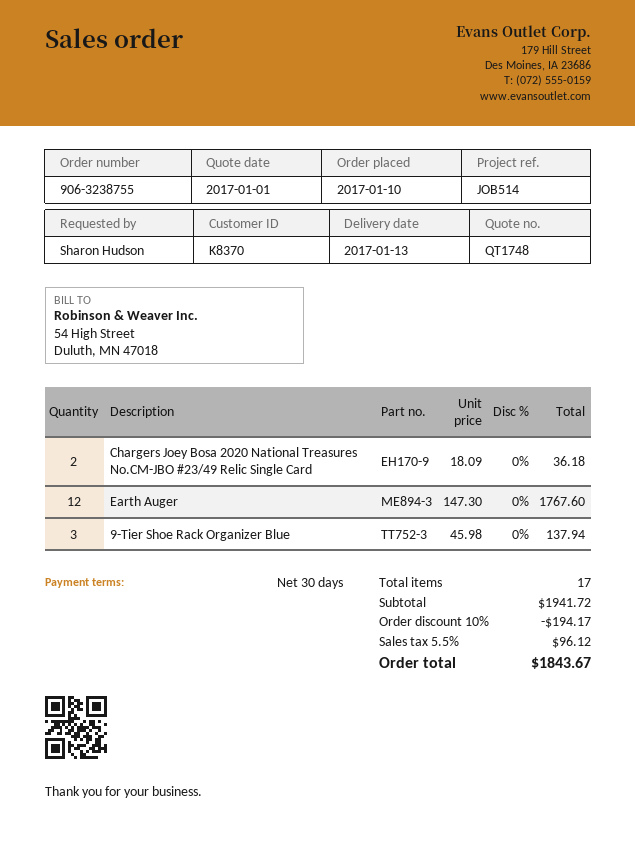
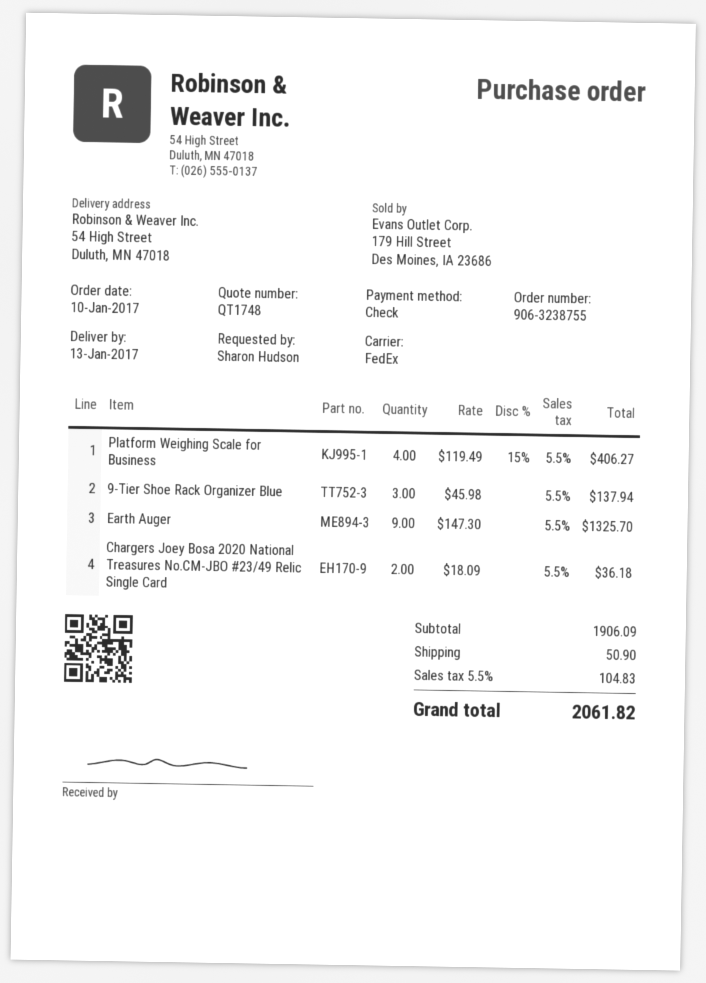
Earth Auger: 12 x 147.30 = 1767.60 -> 9 x 147.30 = 1325.70
Platform Weighing Scale for Business: none -> 4 x 119.49 - 15% = 406.27
subtotal: 1941.72 -> 1906.09
discount: 10% = 194.17 -> none
shipping: none -> 50.90
tax: 5.5% = 96.12 -> 5.5% = 104.83
total: 1843.67 -> 2061.82

